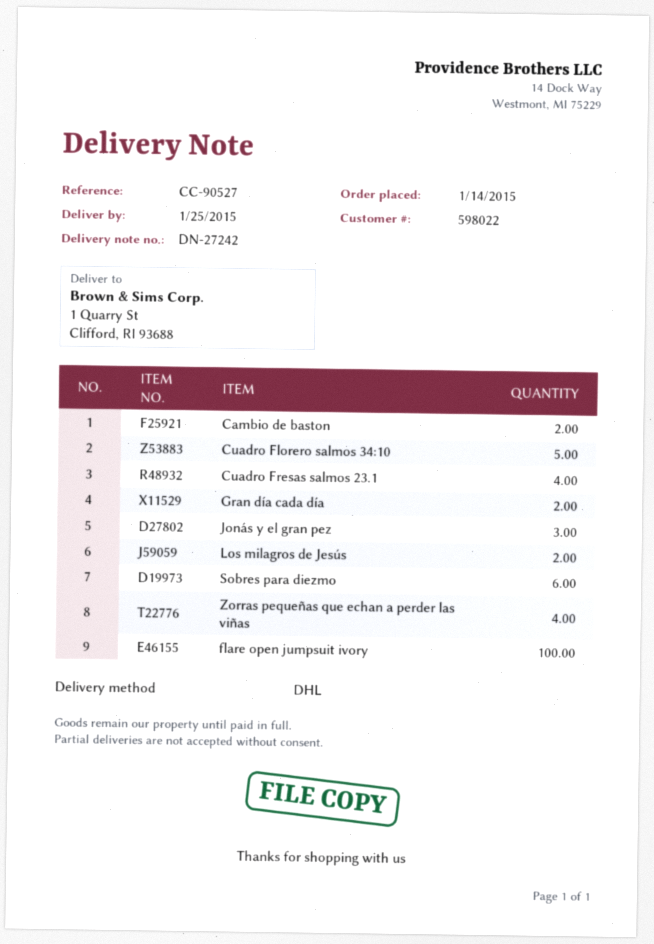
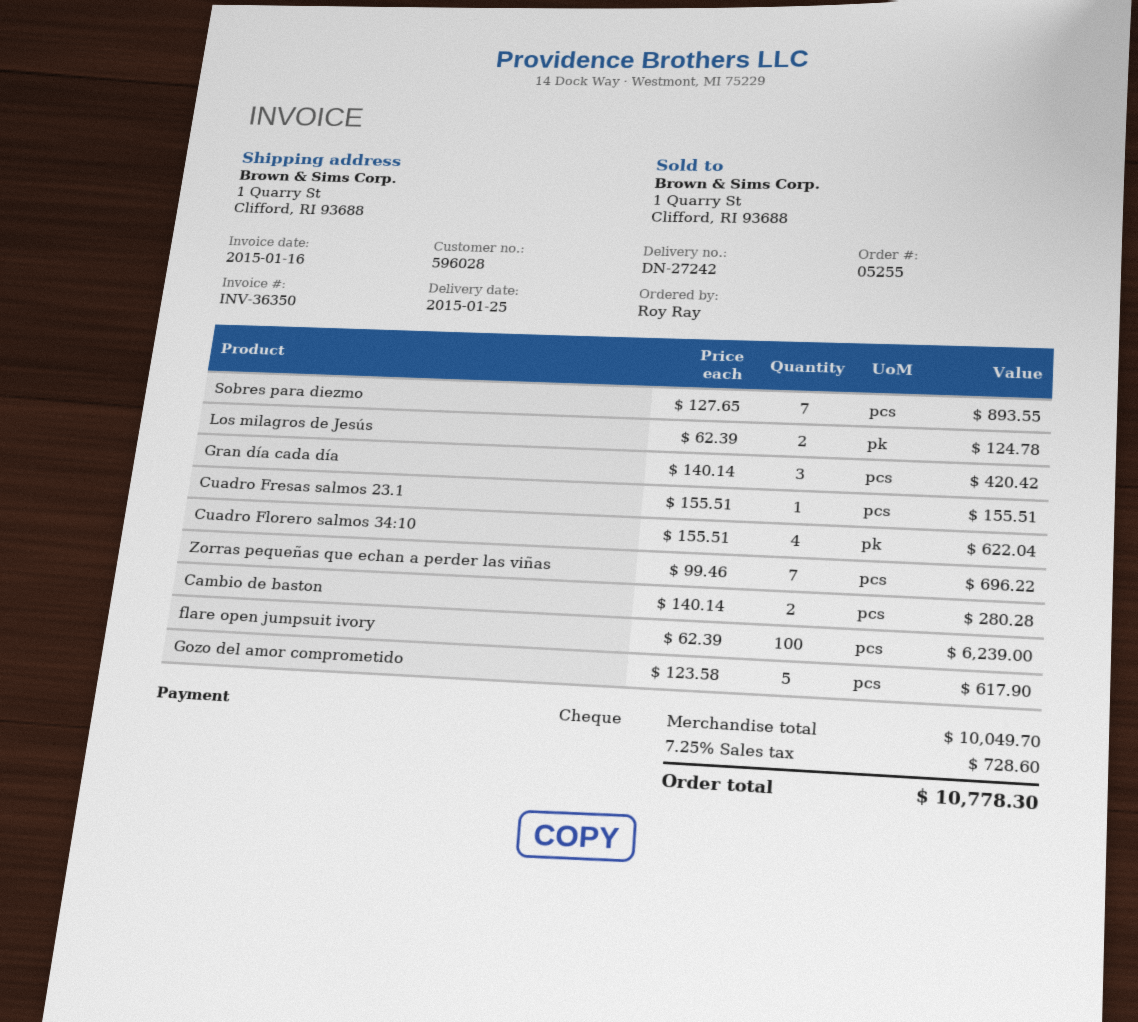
customer number: 598022 -> 596028
Cuadro Florero salmos 34:10: 5 -> 4
Cuadro Fresas salmos 23.1: 4 -> 1
Gran día cada día: 2 -> 3
Jonás y el gran pez: 3 -> none
Sobres para diezmo: 6 -> 7
Zorras pequeñas que echan a perder las viñas: 4 -> 7
Gozo del amor comprometido: none -> 5

